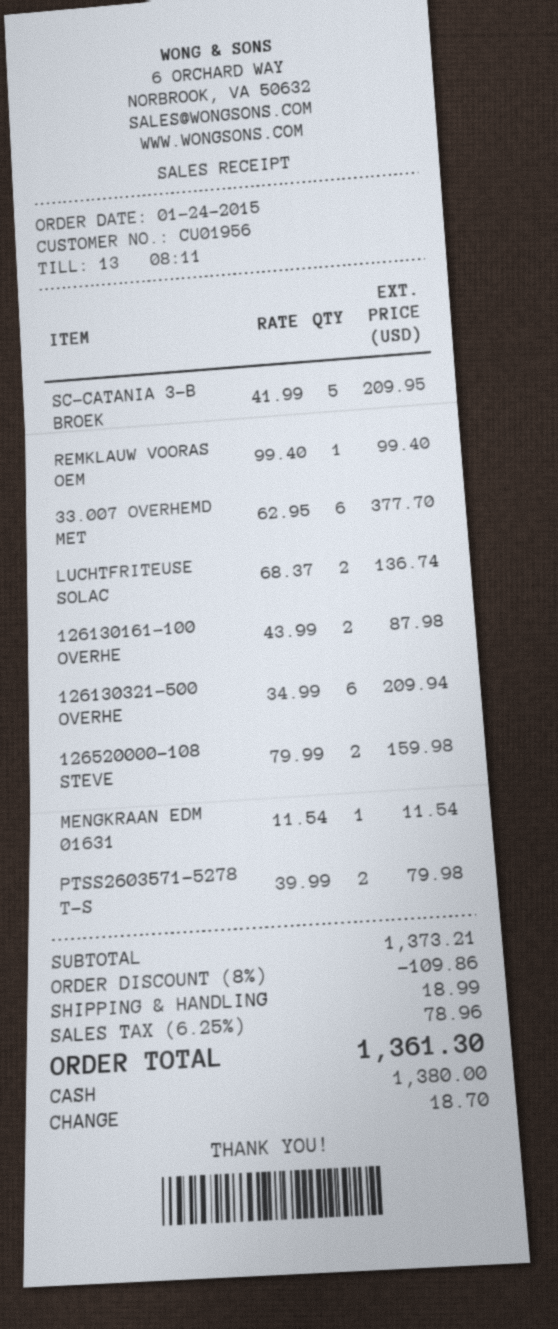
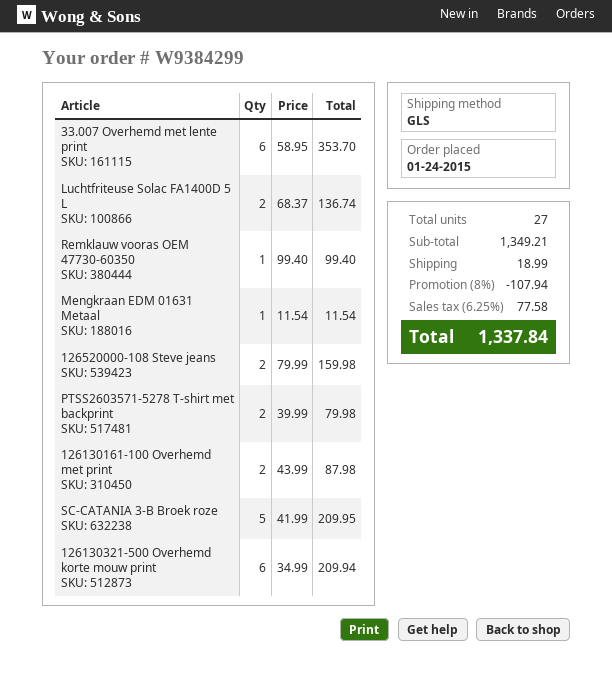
33.007 OVERHEMD MET: 6 x 62.95 = 377.70 -> 6 x 58.95 = 353.70
subtotal: 1373.21 -> 1349.21
discount: 8% = 109.86 -> 8% = 107.94
tax: 6.25% = 78.96 -> 6.25% = 77.58
total: 1361.30 -> 1337.84

